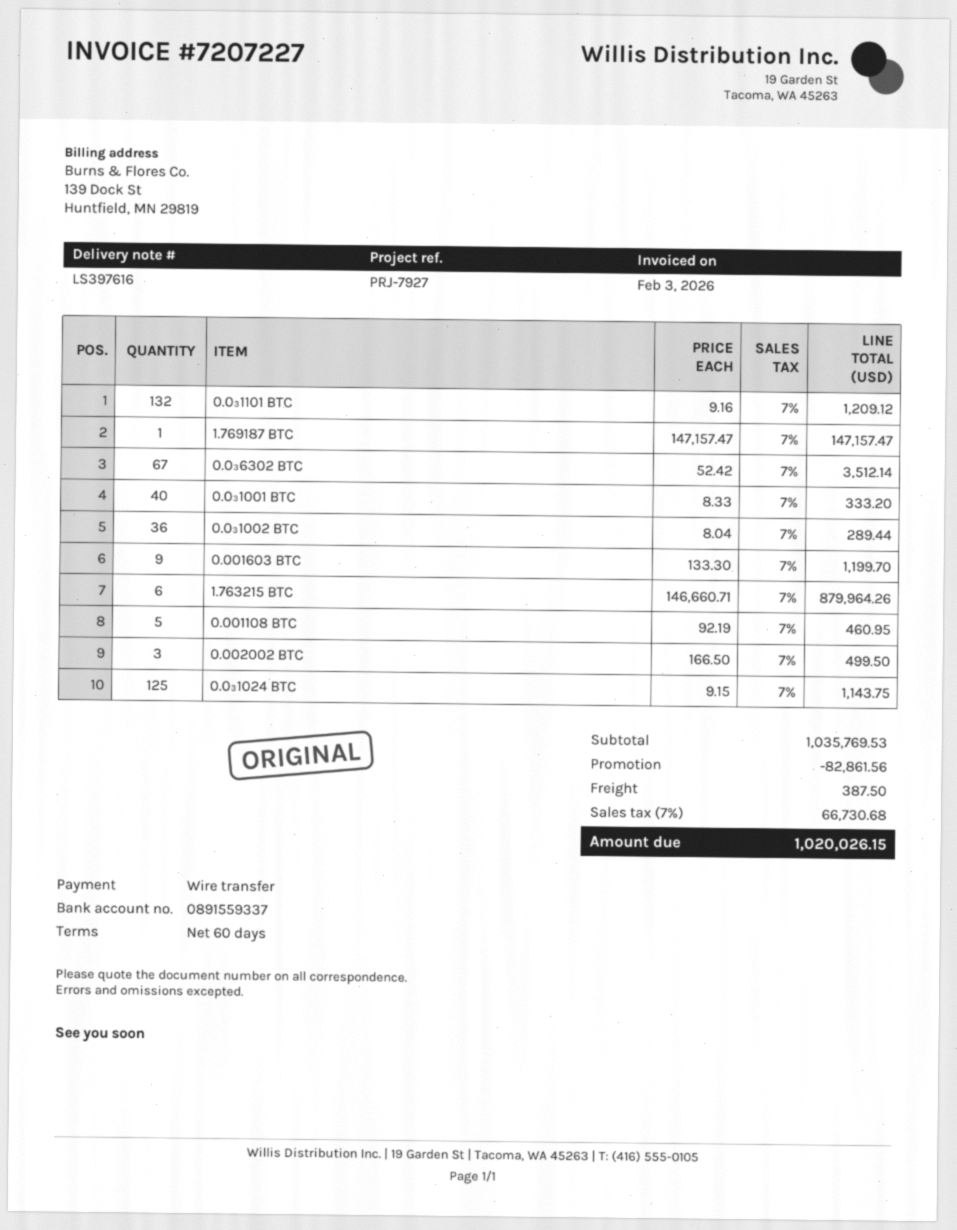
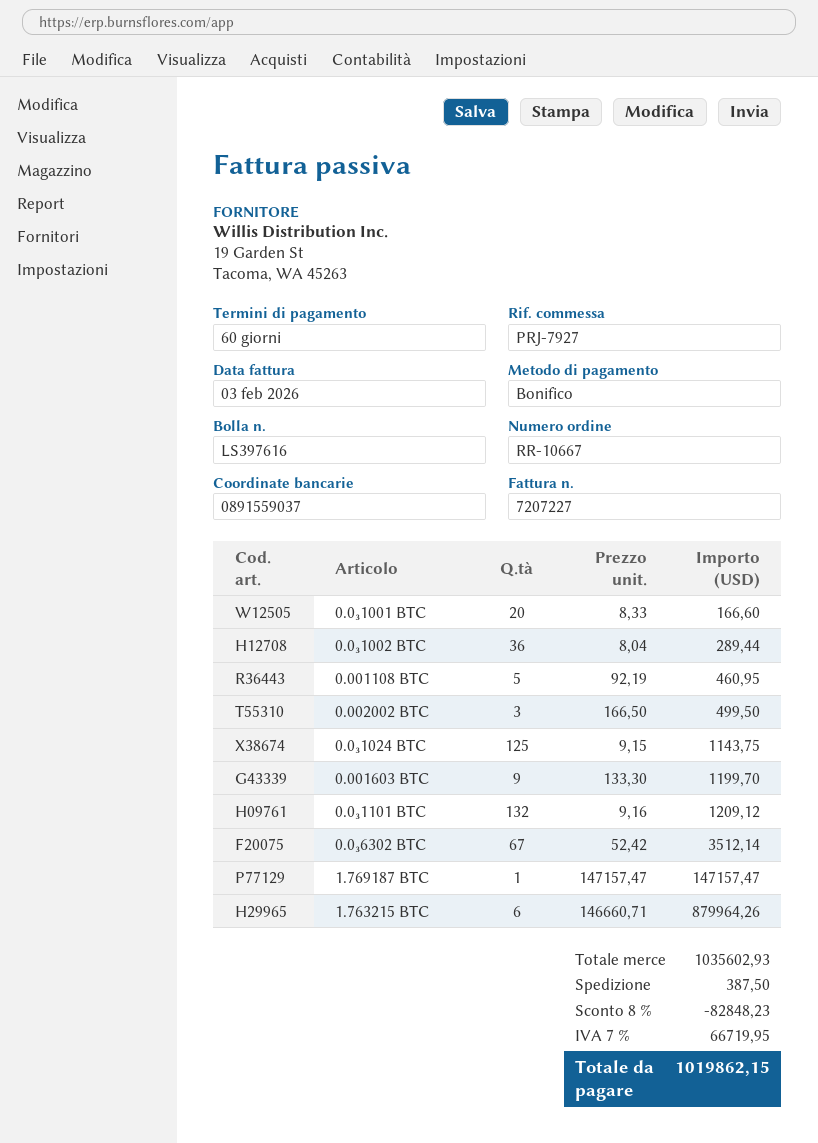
bank account: 0891559337 -> 0891559037
0.0₃1001 BTC: 40 x 8.33 = 333.20 -> 20 x 8.33 = 166.60
subtotal: 1035769.53 -> 1035602.93
discount: 82861.56 -> 82848.23
tax: 7% = 66730.68 -> 7% = 66719.95
total: 1020026.15 -> 1019862.15

